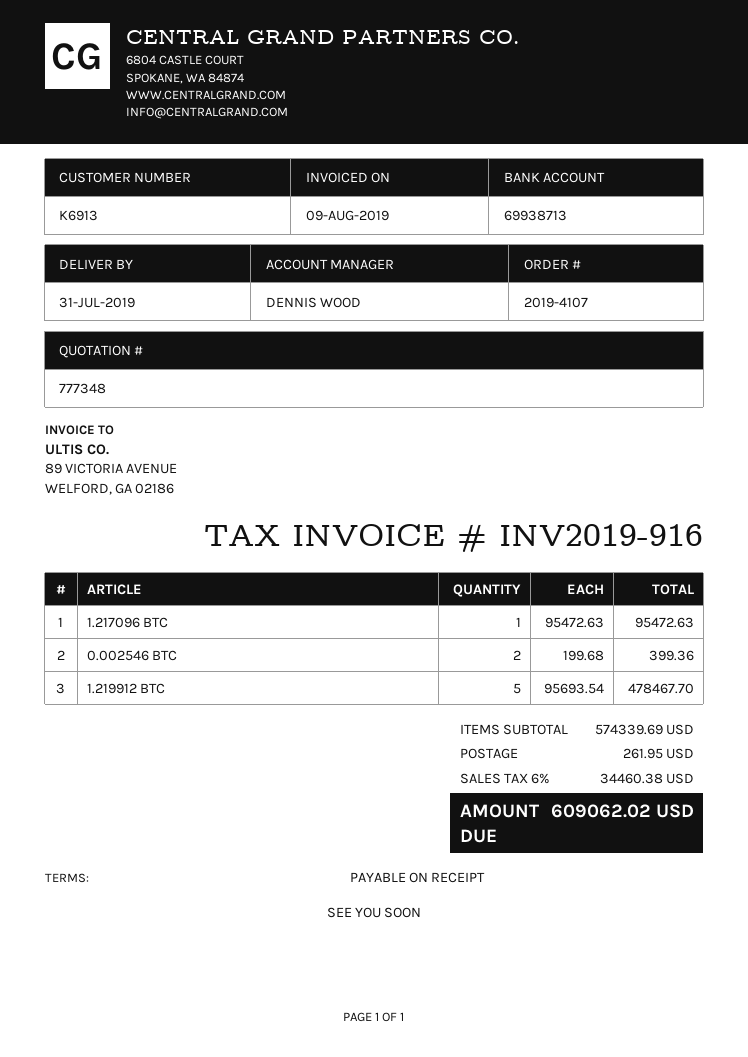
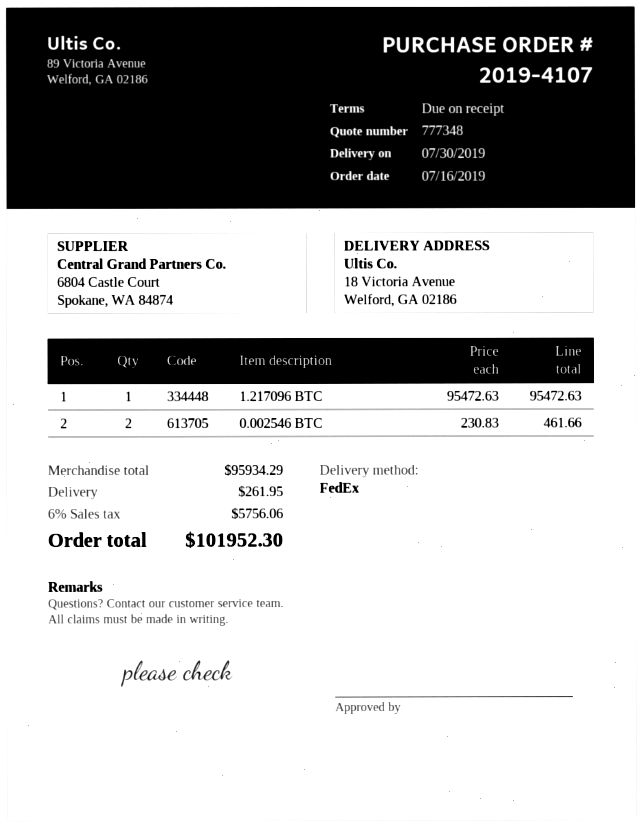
delivery date: 2019-07-31 -> 2019-07-30
0.002546 BTC: 2 x 199.68 = 399.36 -> 2 x 230.83 = 461.66
1.219912 BTC: 5 x 95693.54 = 478467.70 -> none
subtotal: 574339.69 -> 95934.29
tax: 6% = 34460.38 -> 6% = 5756.06
total: 609062.02 -> 101952.30

